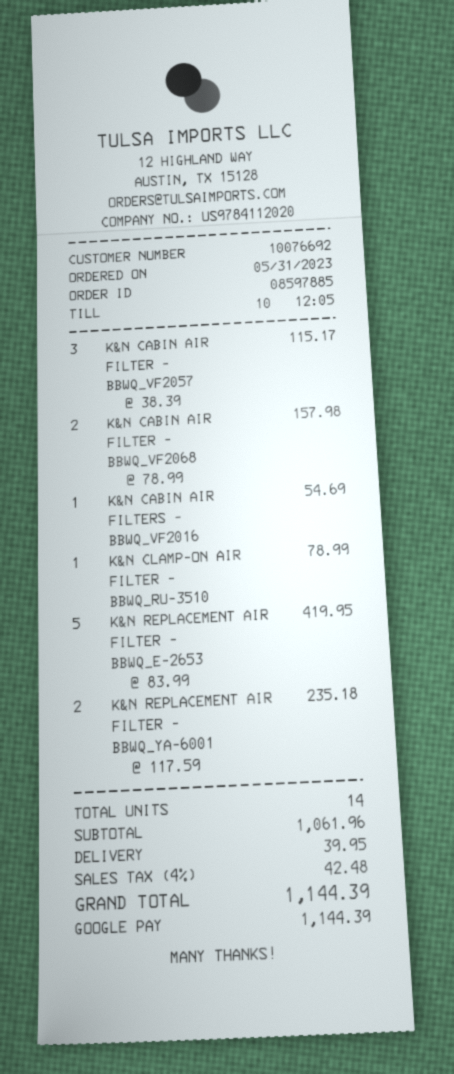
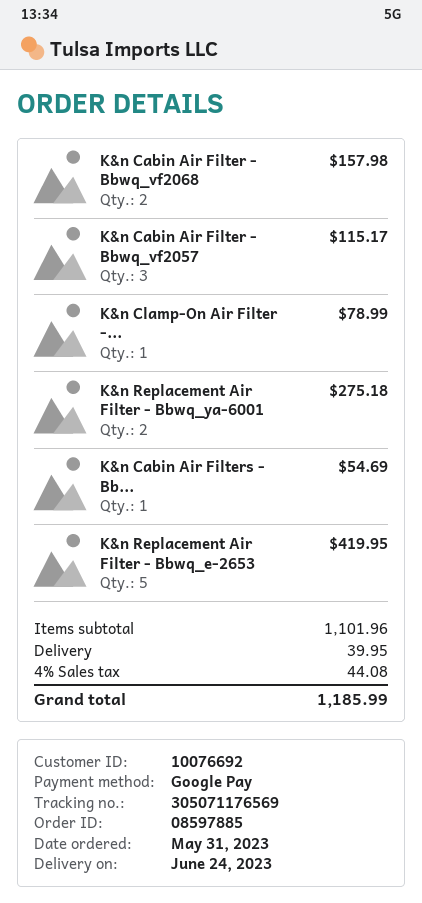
K&N REPLACEMENT AIR FILTER - BBWQ_YA-6001: 2 for 235.18 -> 2 for 275.18
subtotal: 1061.96 -> 1101.96
tax: 4% = 42.48 -> 4% = 44.08
total: 1144.39 -> 1185.99

